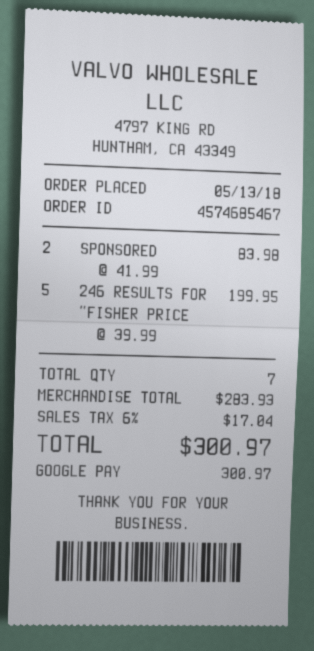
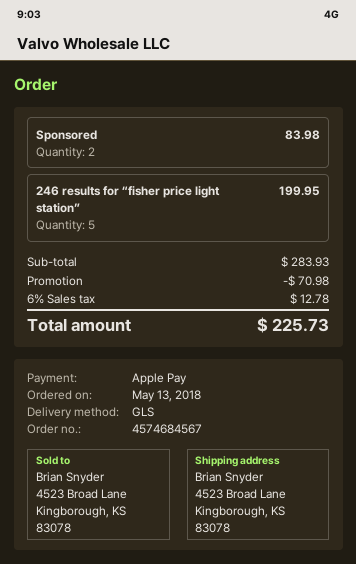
order number: 4574685467 -> 4574684567
payment method: Google Pay -> Apple Pay
discount: none -> 70.98
tax: 6% = 17.04 -> 6% = 12.78
total: 300.97 -> 225.73

